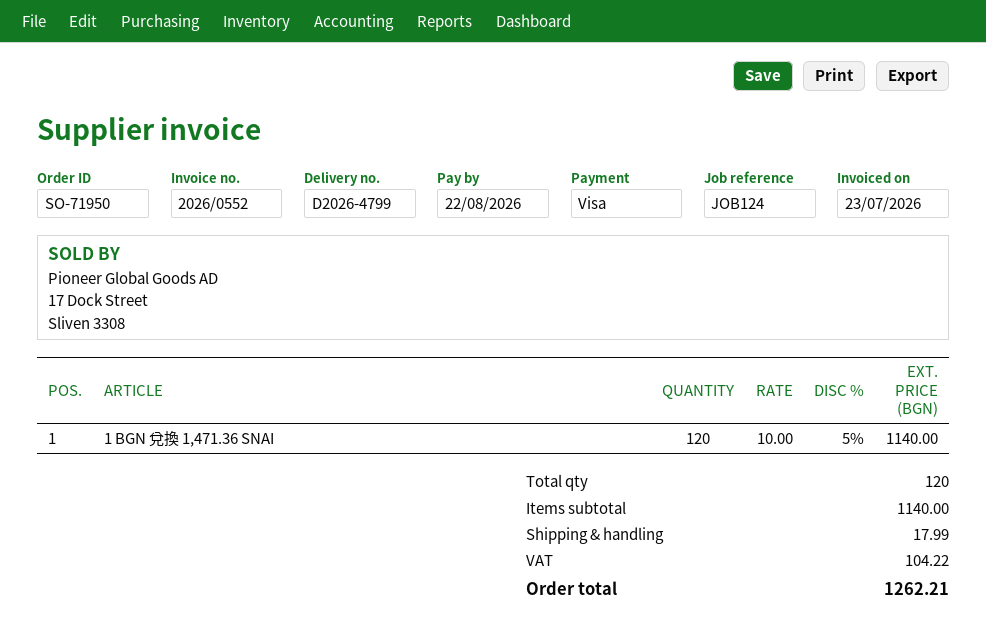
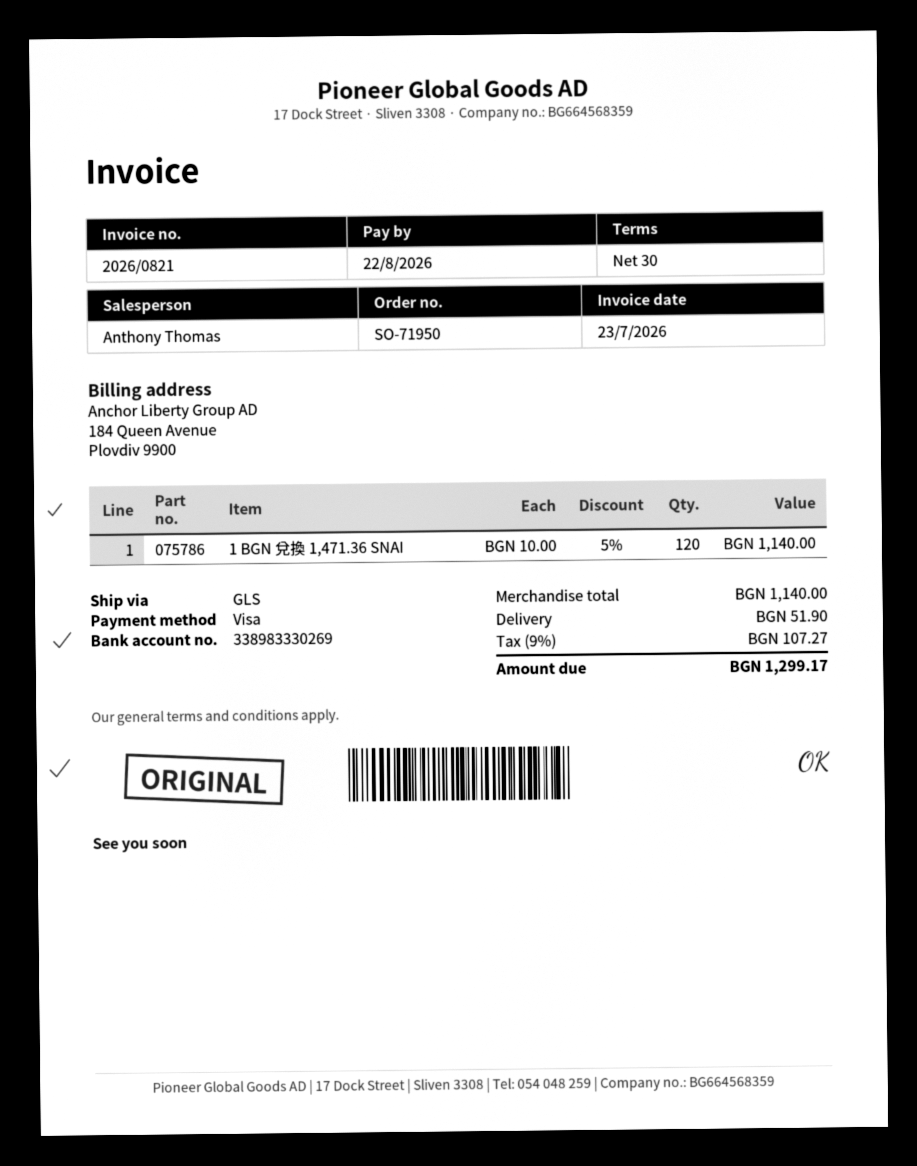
invoice number: 2026/0552 -> 2026/0821
shipping: 17.99 -> 51.90
tax: 104.22 -> 107.27
total: 1262.21 -> 1299.17

